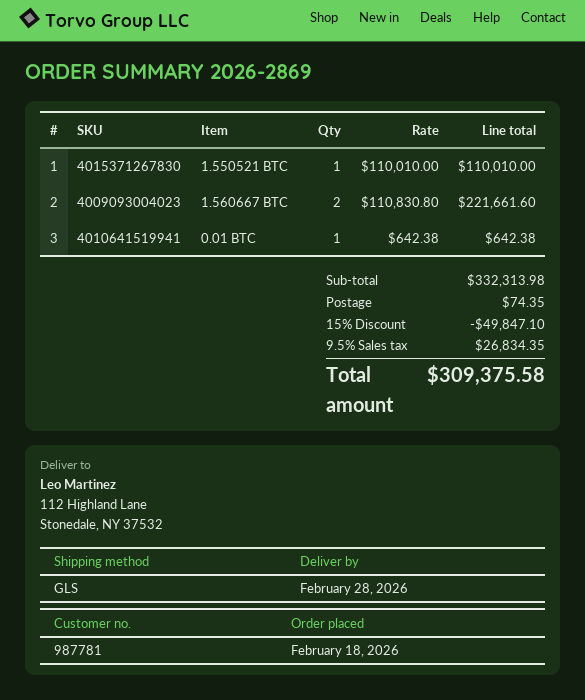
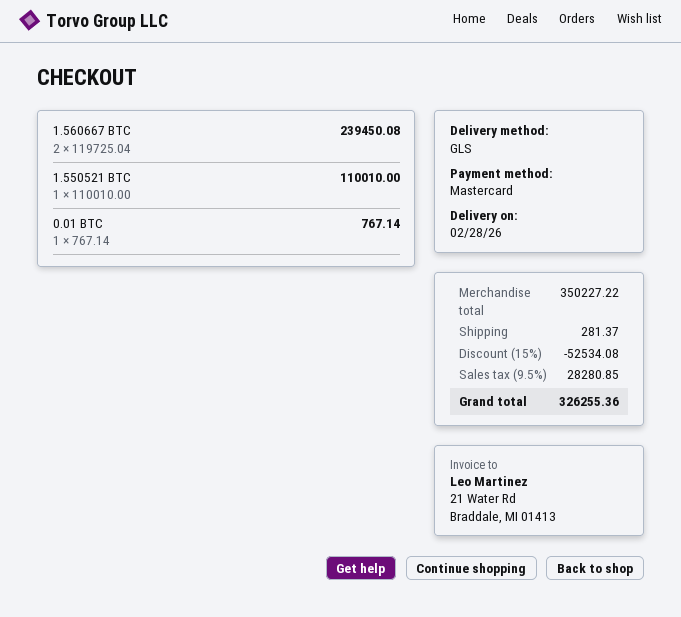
1.560667 BTC: 2 x 110830.80 = 221661.60 -> 2 x 119725.04 = 239450.08
0.01 BTC: 1 x 642.38 = 642.38 -> 1 x 767.14 = 767.14
subtotal: 332313.98 -> 350227.22
discount: 15% = 49847.10 -> 15% = 52534.08
shipping: 74.35 -> 281.37
tax: 9.5% = 26834.35 -> 9.5% = 28280.85
total: 309375.58 -> 326255.36

